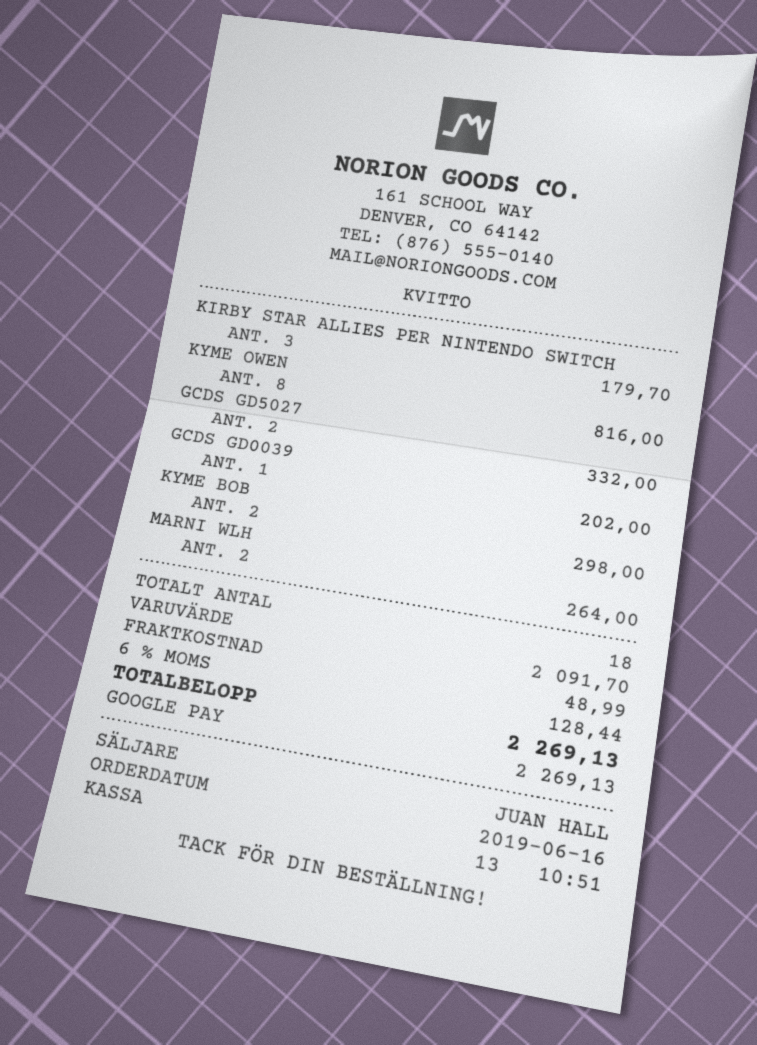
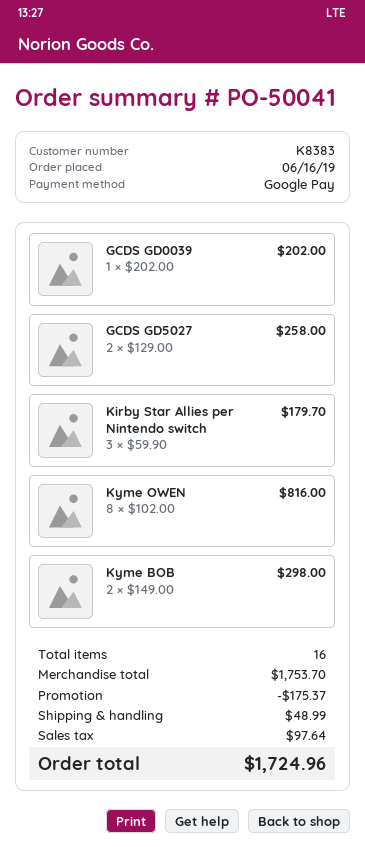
GCDS GD5027: 2 for 332.00 -> 2 for 258.00
MARNI WLH: 2 for 264.00 -> none
total quantity: 18 -> 16
subtotal: 2091.70 -> 1753.70
discount: none -> 175.37
tax: 128.44 -> 97.64
total: 2269.13 -> 1724.96

